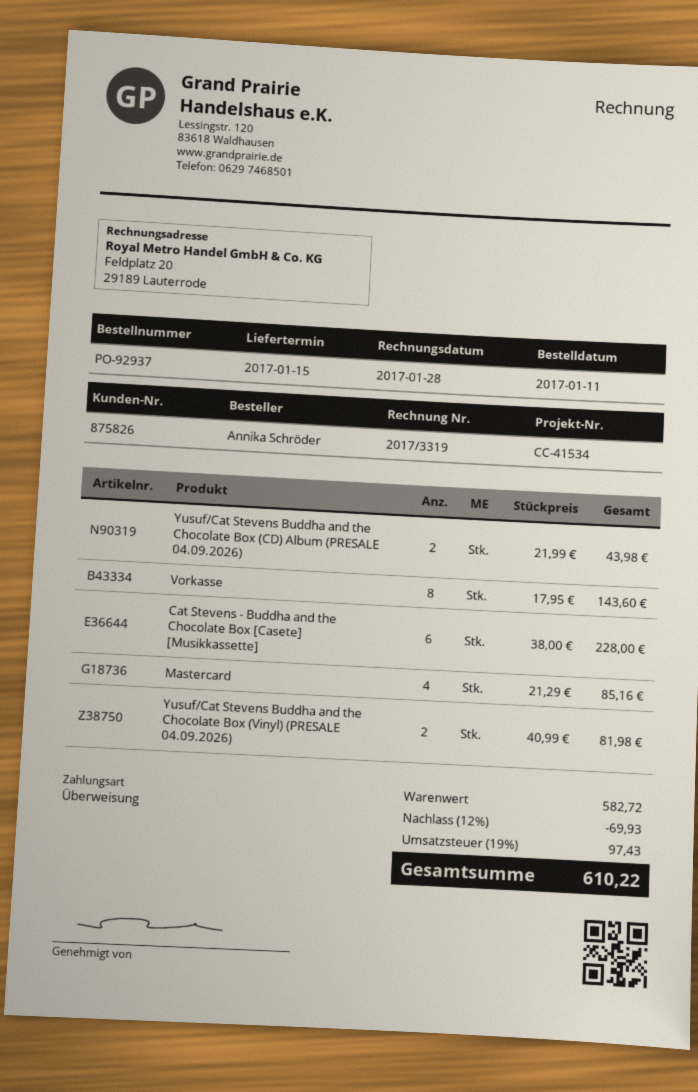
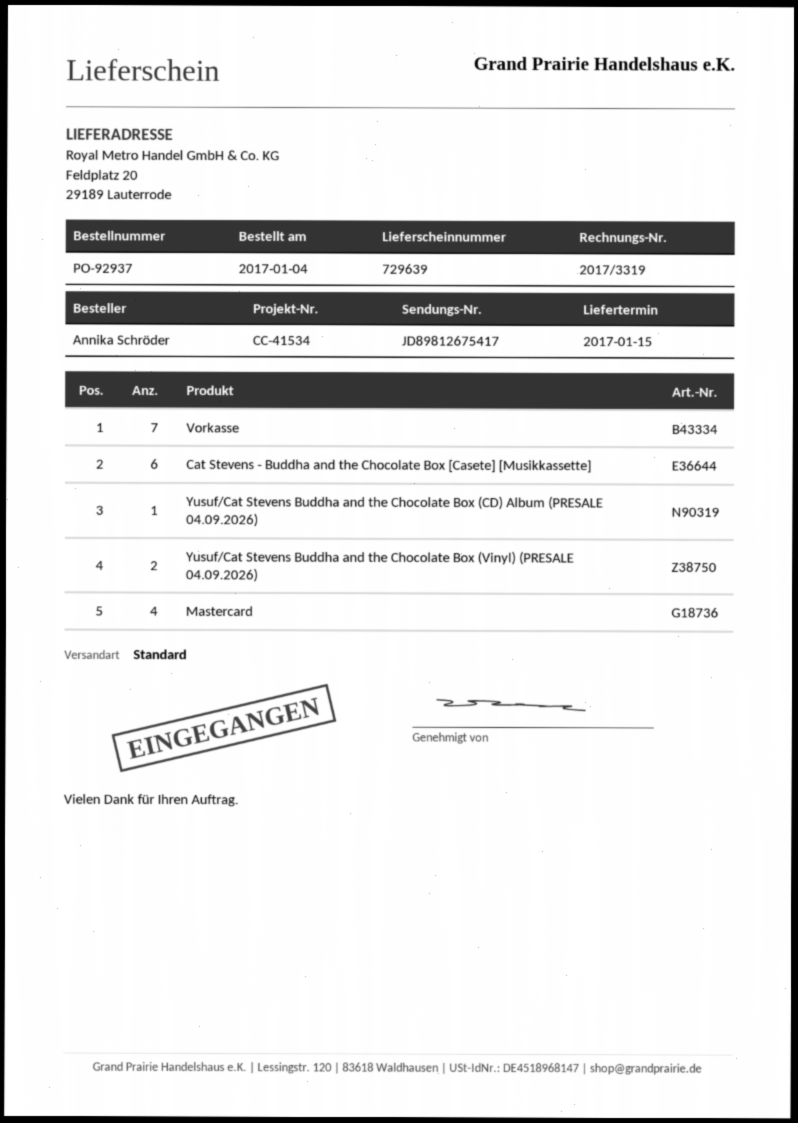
order date: 2017-01-11 -> 2017-01-04
Yusuf/Cat Stevens Buddha and the Chocolate Box (CD) Album (PRESALE 04.09.2026): 2 -> 1
Vorkasse: 8 -> 7

